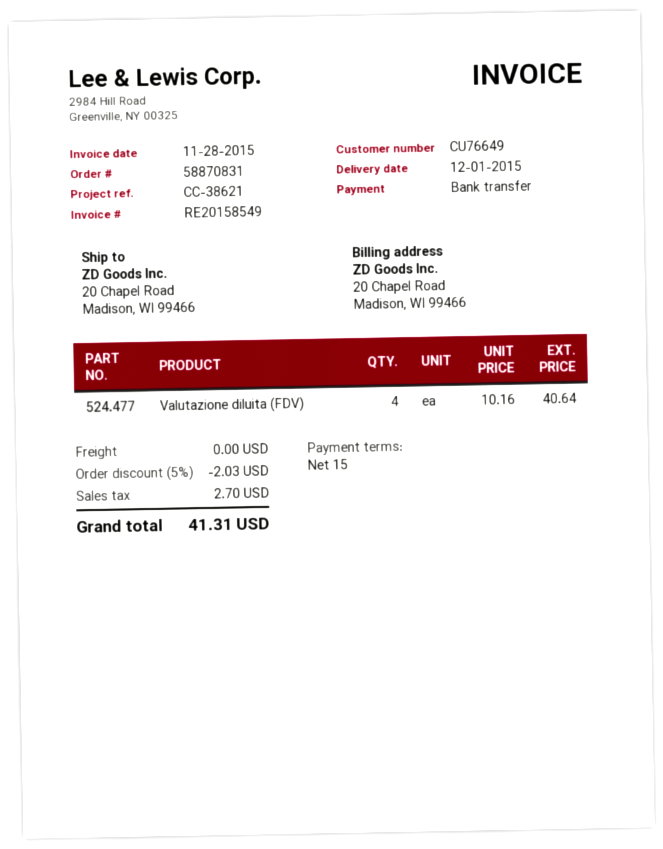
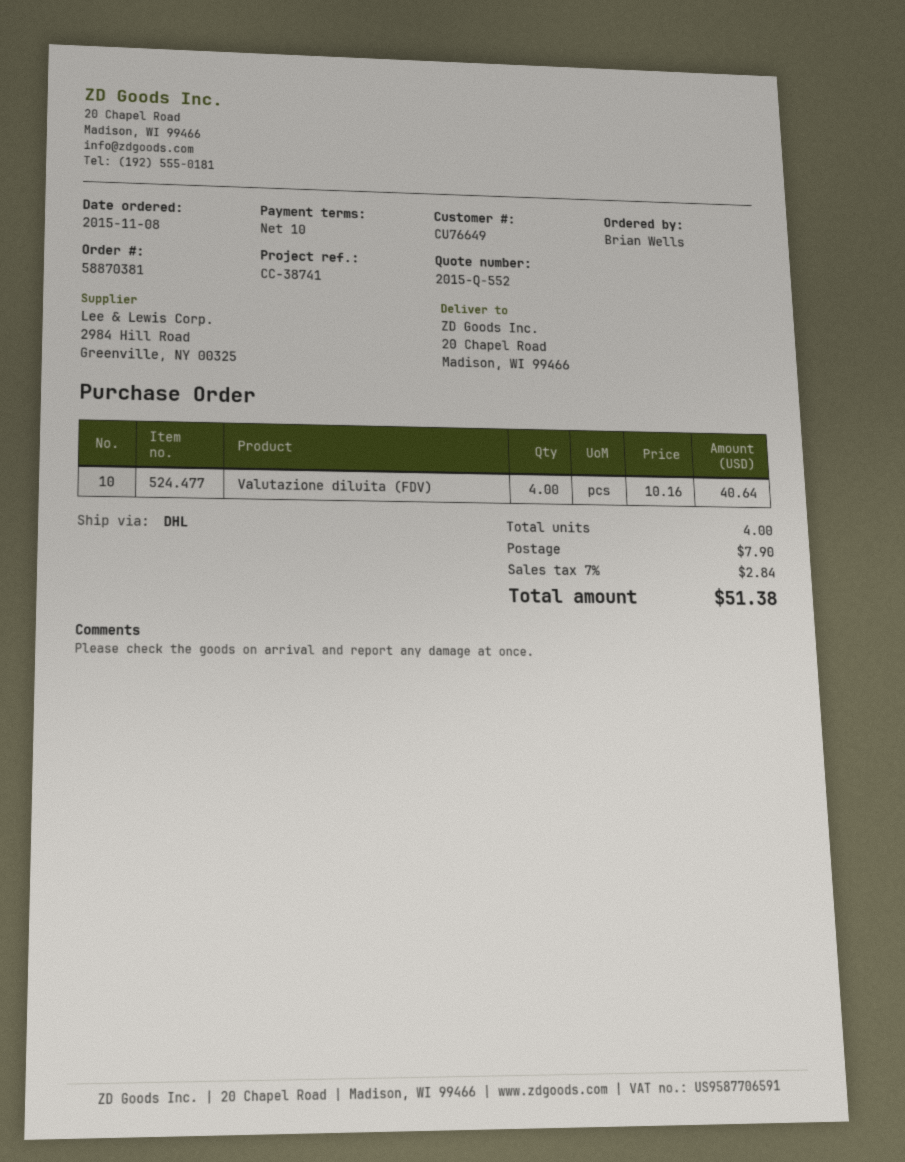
order number: 58870831 -> 58870381
payment terms: 15 days -> 10 days
reference: CC-38621 -> CC-38741
discount: 5% = 2.03 -> none
shipping: 0.00 -> 7.90
tax: 2.70 -> 2.84
total: 41.31 -> 51.38

